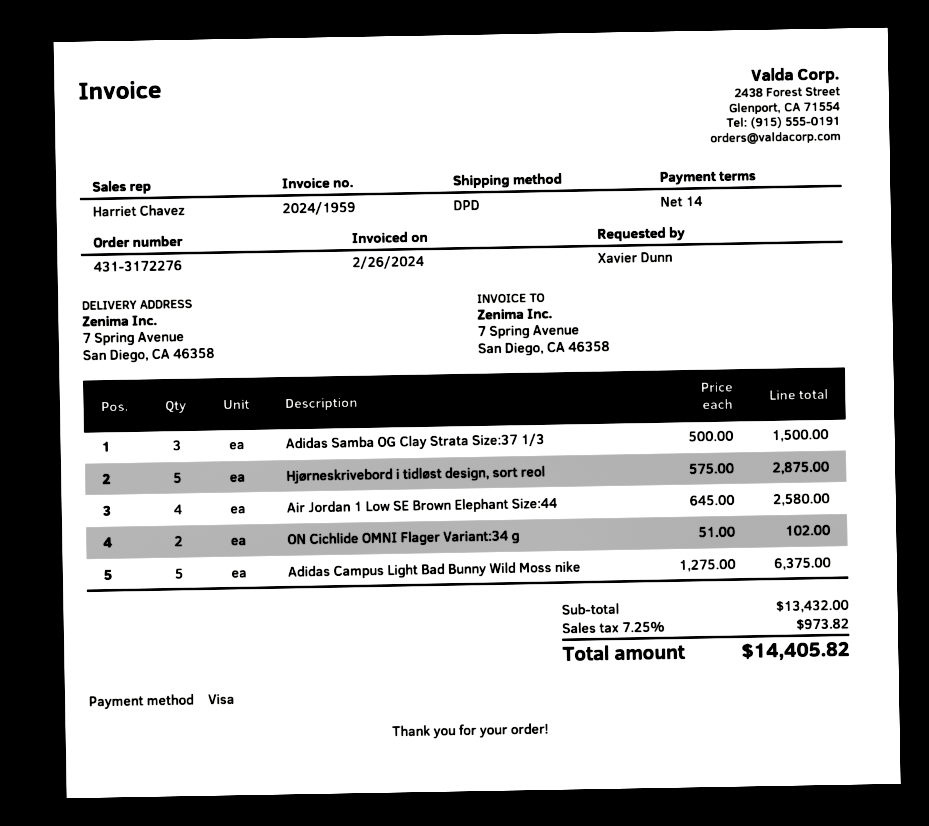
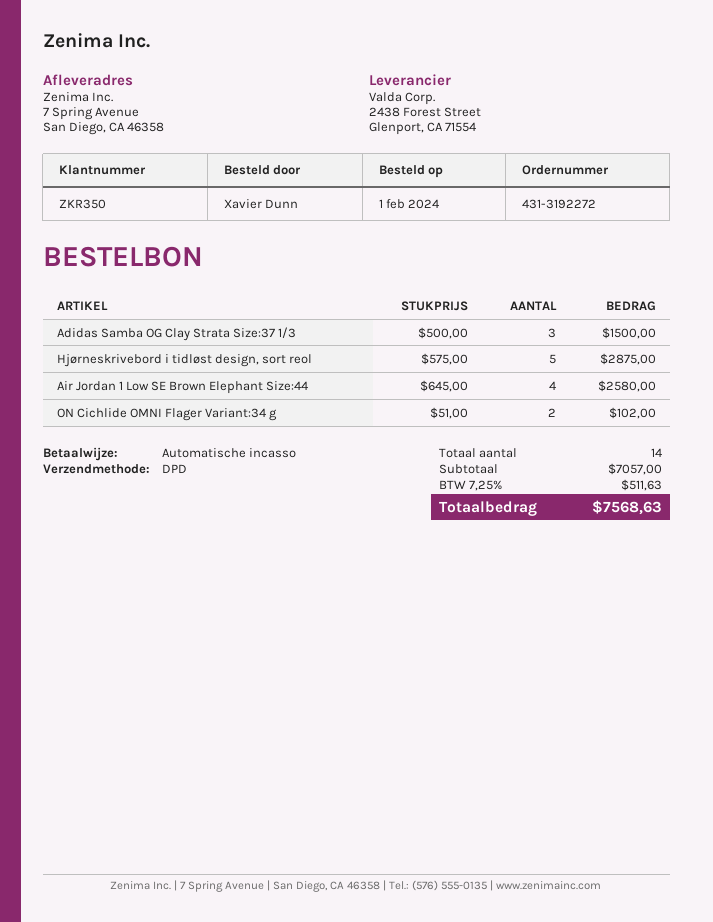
order number: 431-3172276 -> 431-3192272
payment method: Visa -> direct debit
Adidas Campus Light Bad Bunny Wild Moss nike: 5 x 1275.00 = 6375.00 -> none
subtotal: 13432.00 -> 7057.00
tax: 7.25% = 973.82 -> 7.25% = 511.63
total: 14405.82 -> 7568.63

